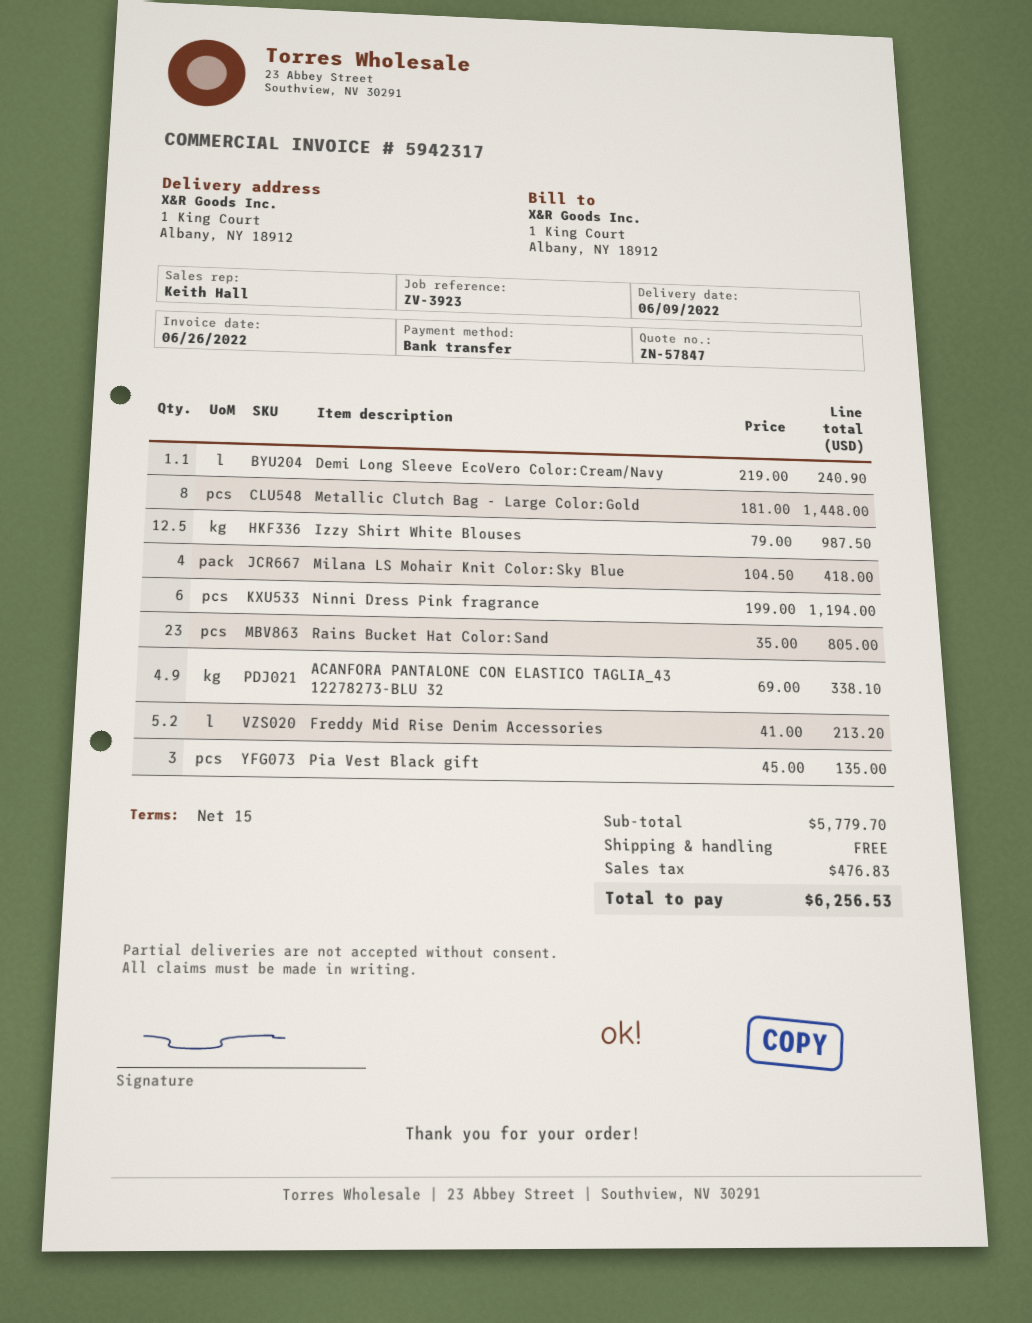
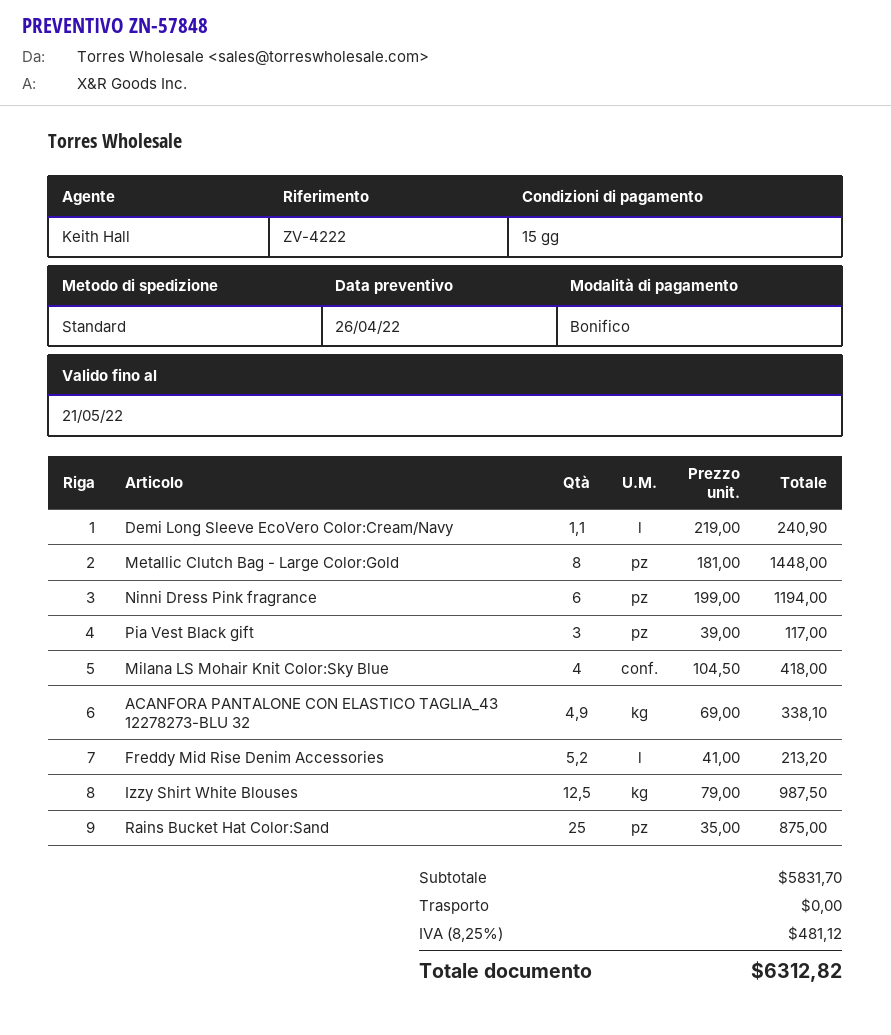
quote number: ZN-57847 -> ZN-57848
reference: ZV-3923 -> ZV-4222
Rains Bucket Hat Color:Sand: 23 x 35.00 = 805.00 -> 25 x 35.00 = 875.00
Pia Vest Black gift: 3 x 45.00 = 135.00 -> 3 x 39.00 = 117.00
subtotal: 5779.70 -> 5831.70
tax: 476.83 -> 481.12
total: 6256.53 -> 6312.82

